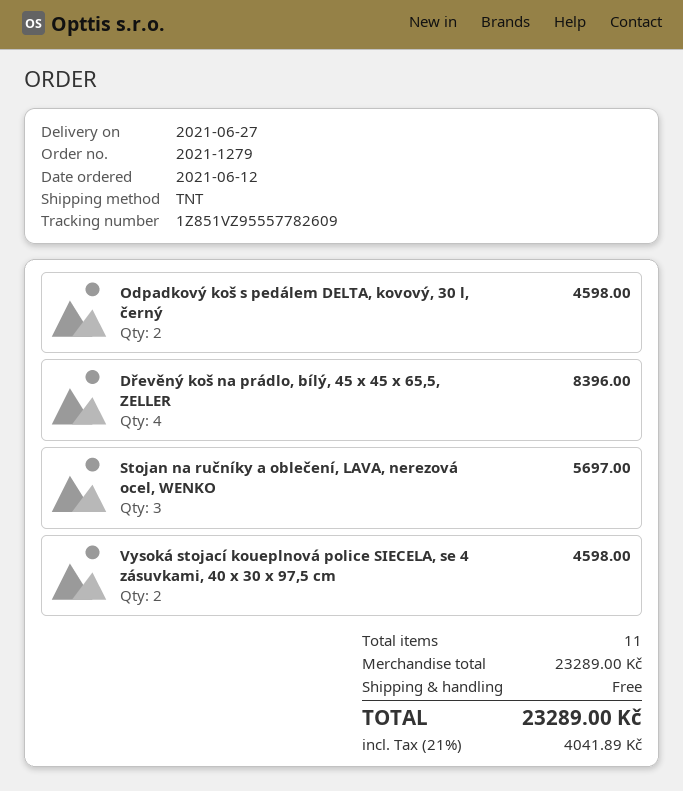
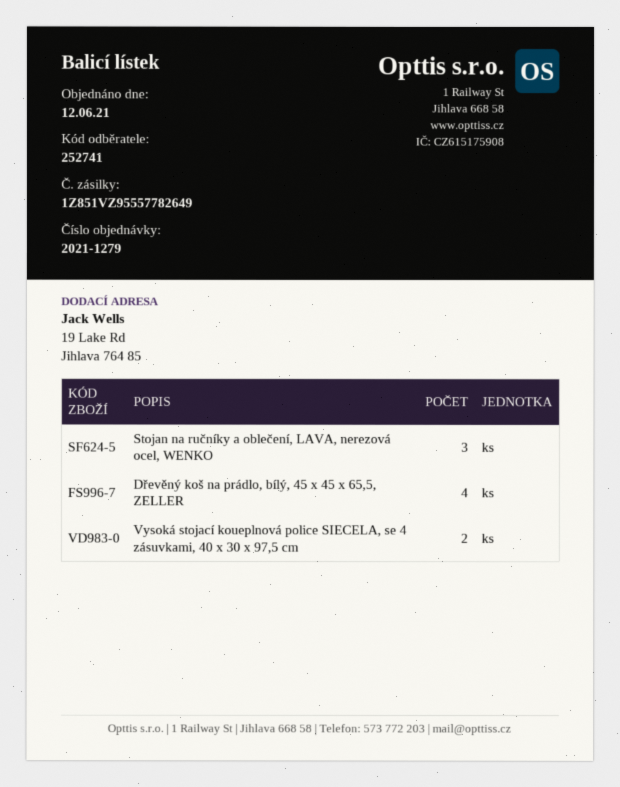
tracking number: 1Z851VZ95557782609 -> 1Z851VZ95557782649
Odpadkový koš s pedálem DELTA, kovový, 30 l, černý: 2 -> none

